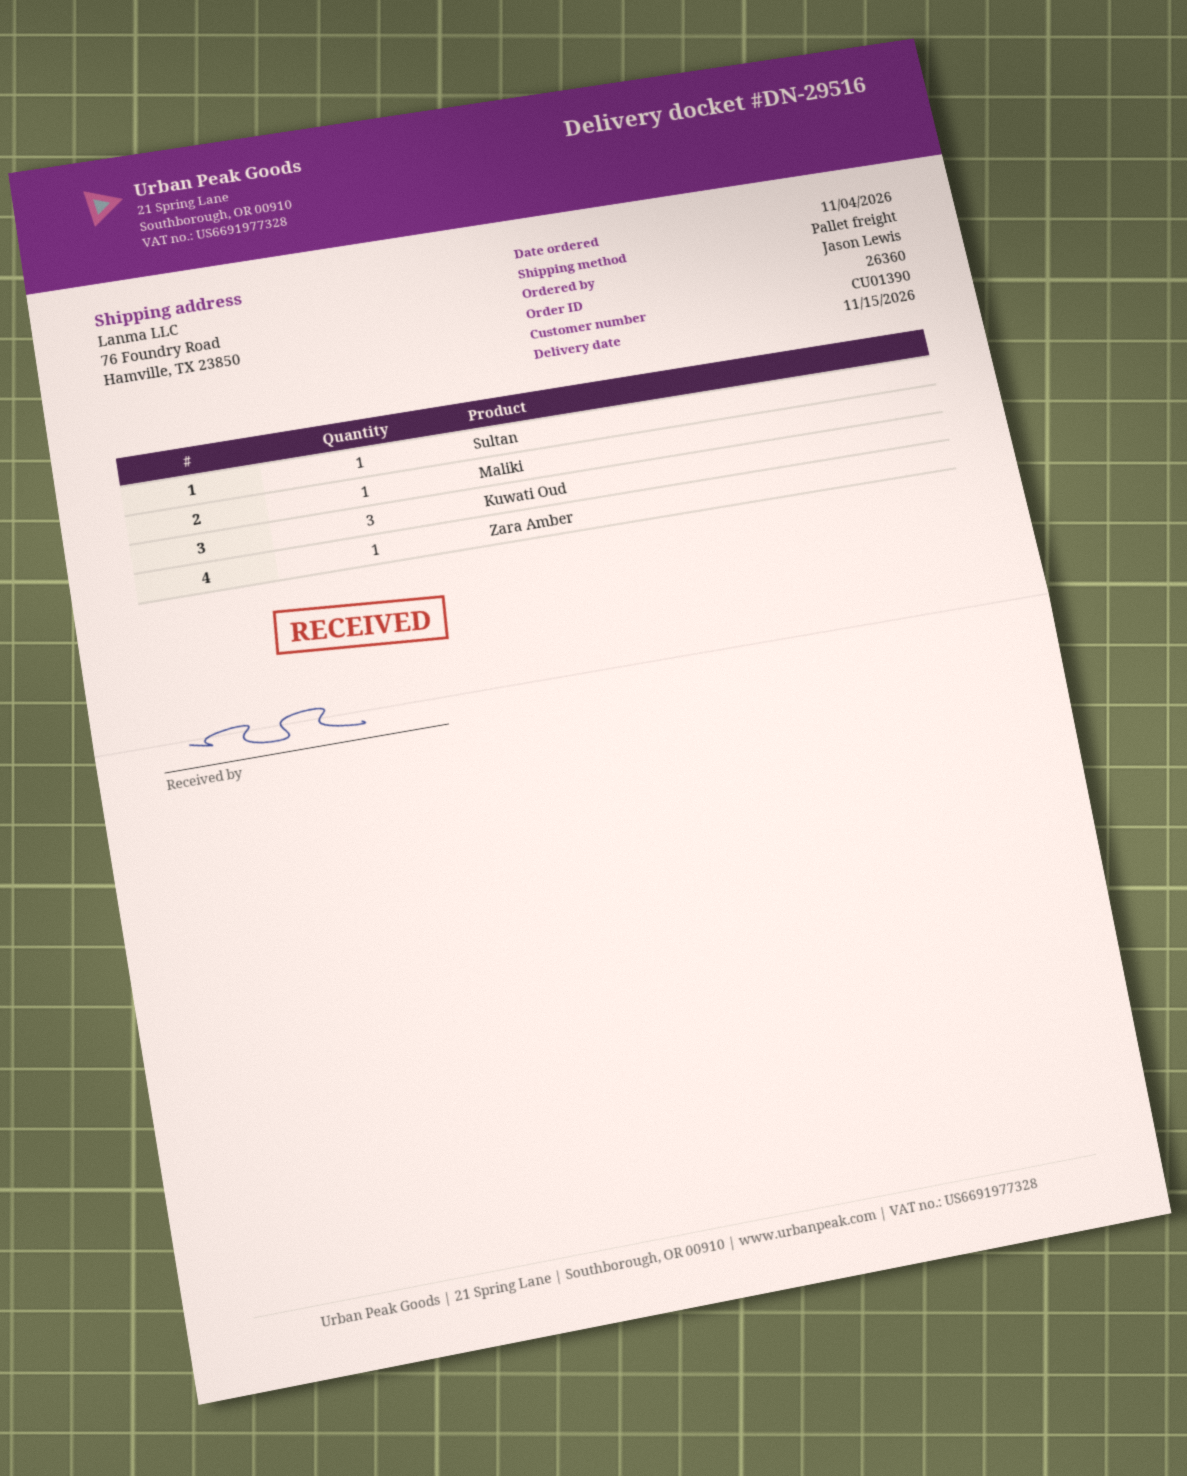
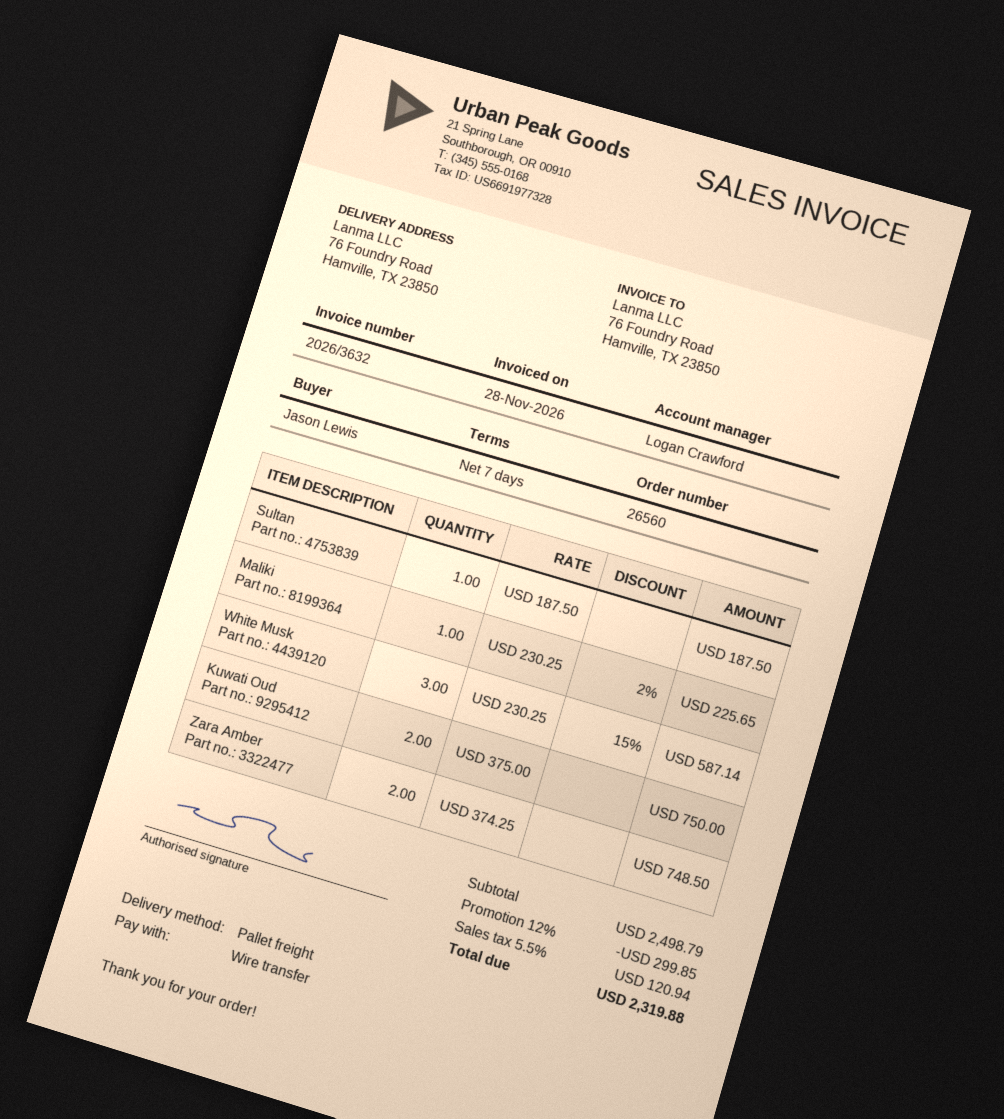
order number: 26360 -> 26560
Kuwati Oud: 3 -> 2
Zara Amber: 1 -> 2
White Musk: none -> 3

